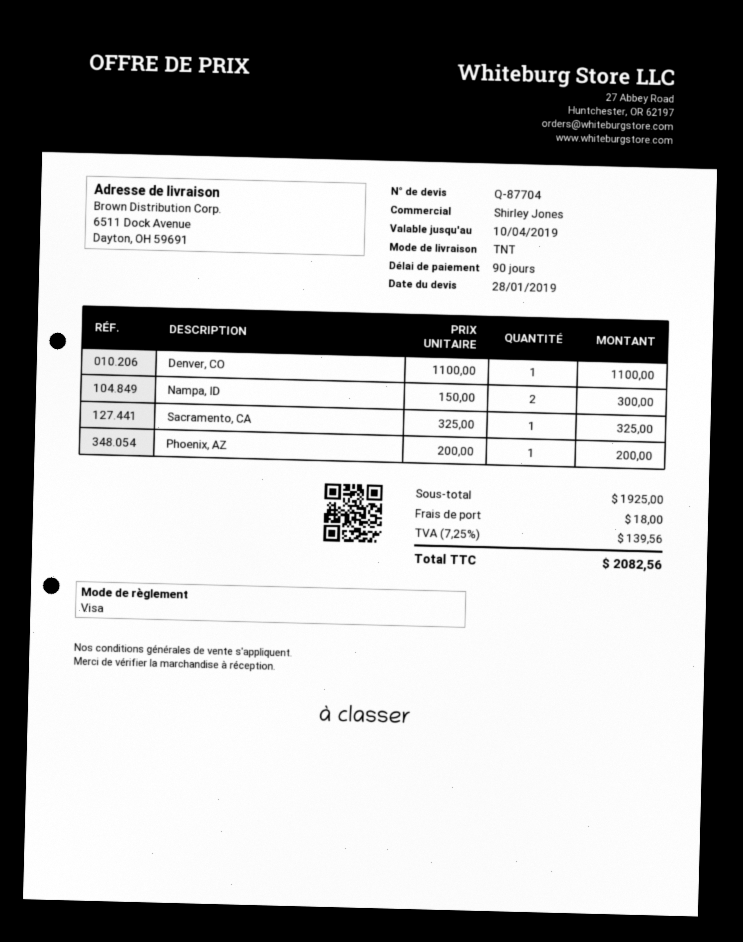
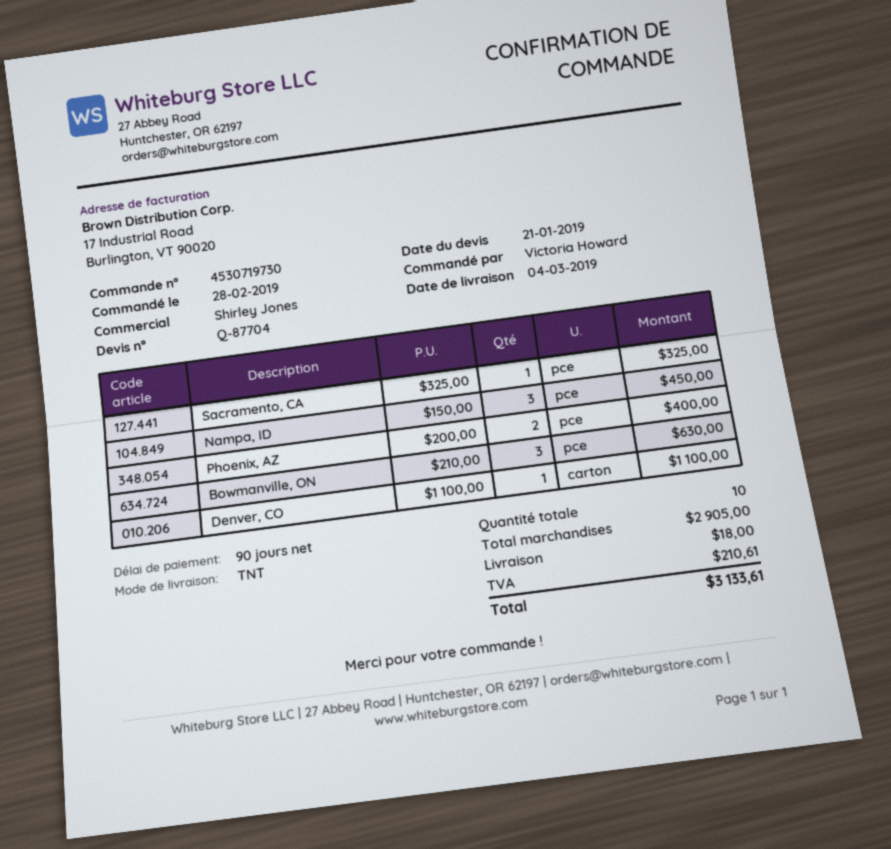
quote date: 2019-01-28 -> 2019-01-21
Nampa, ID: 2 x 150.00 = 300.00 -> 3 x 150.00 = 450.00
Phoenix, AZ: 1 x 200.00 = 200.00 -> 2 x 200.00 = 400.00
Bowmanville, ON: none -> 3 x 210.00 = 630.00
subtotal: 1925.00 -> 2905.00
tax: 139.56 -> 210.61
total: 2082.56 -> 3133.61

